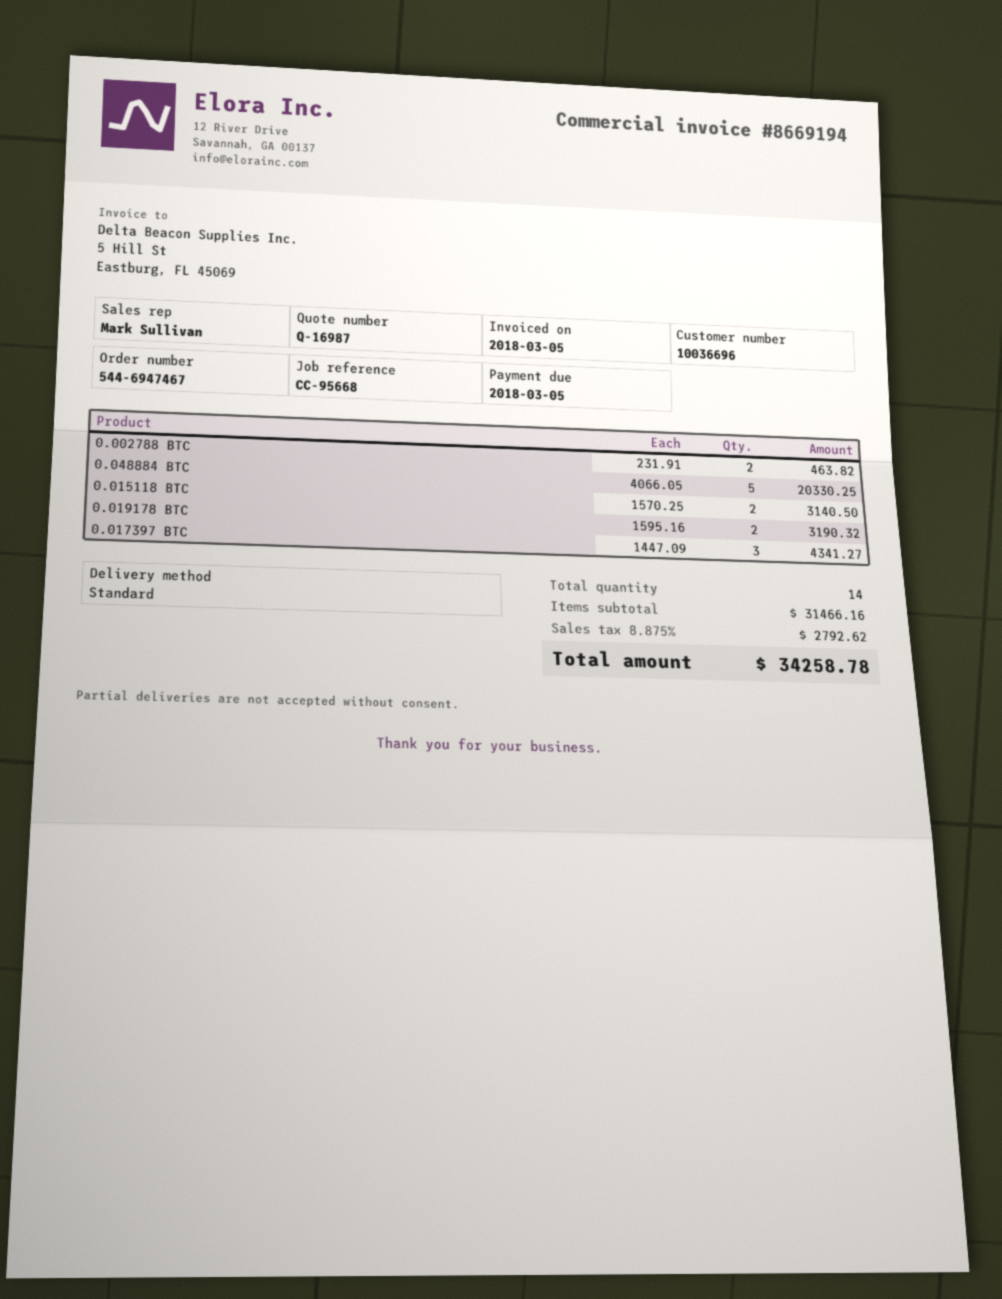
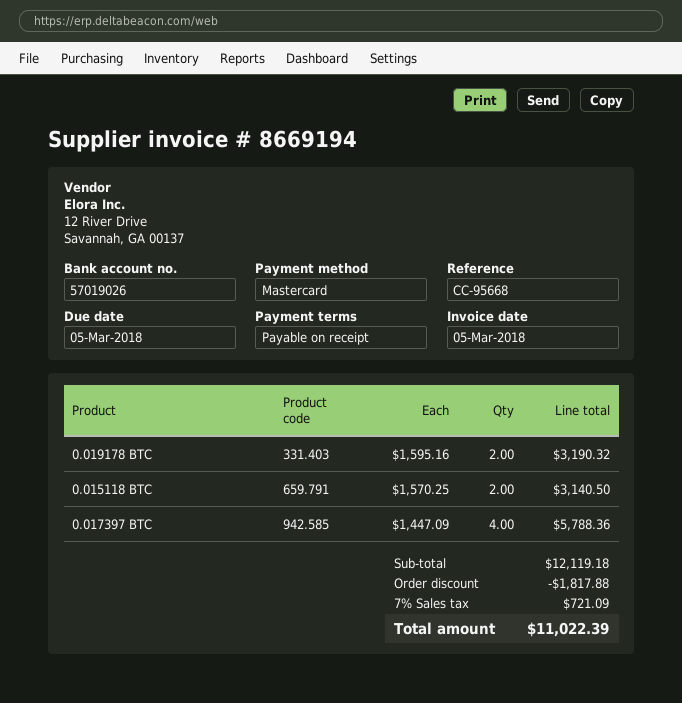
0.002788 BTC: 2 x 231.91 = 463.82 -> none
0.048884 BTC: 5 x 4066.05 = 20330.25 -> none
0.017397 BTC: 3 x 1447.09 = 4341.27 -> 4 x 1447.09 = 5788.36
subtotal: 31466.16 -> 12119.18
discount: none -> 1817.88
tax: 8.875% = 2792.62 -> 7% = 721.09
total: 34258.78 -> 11022.39

